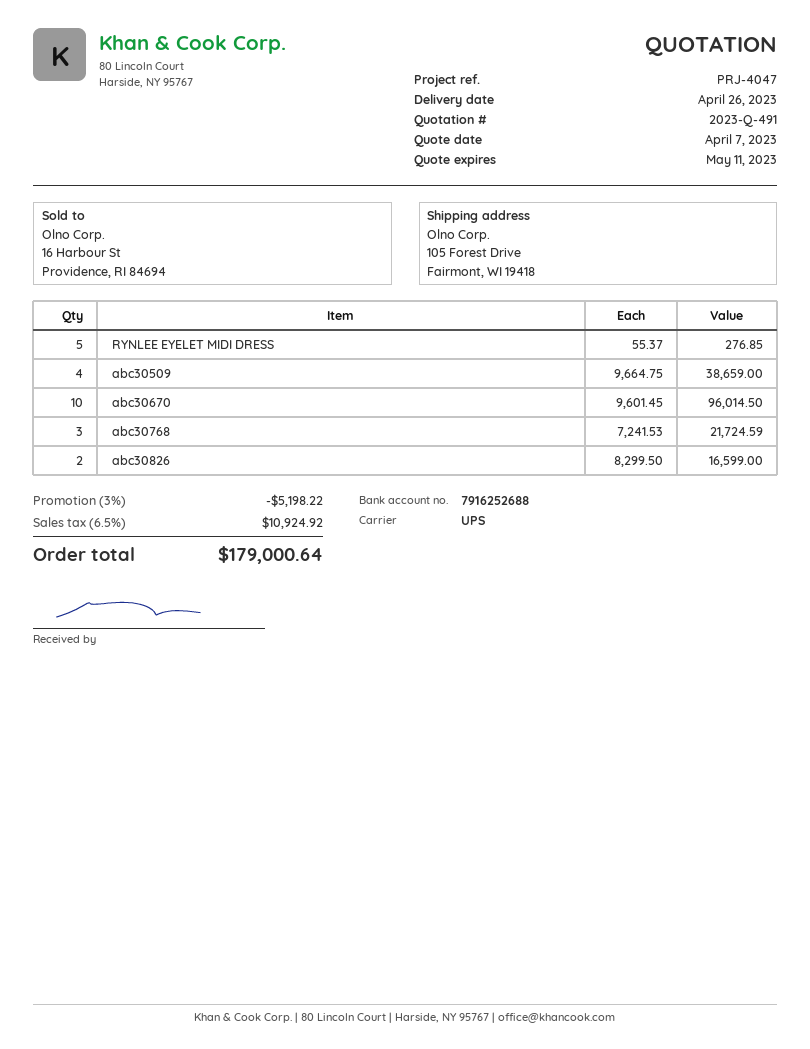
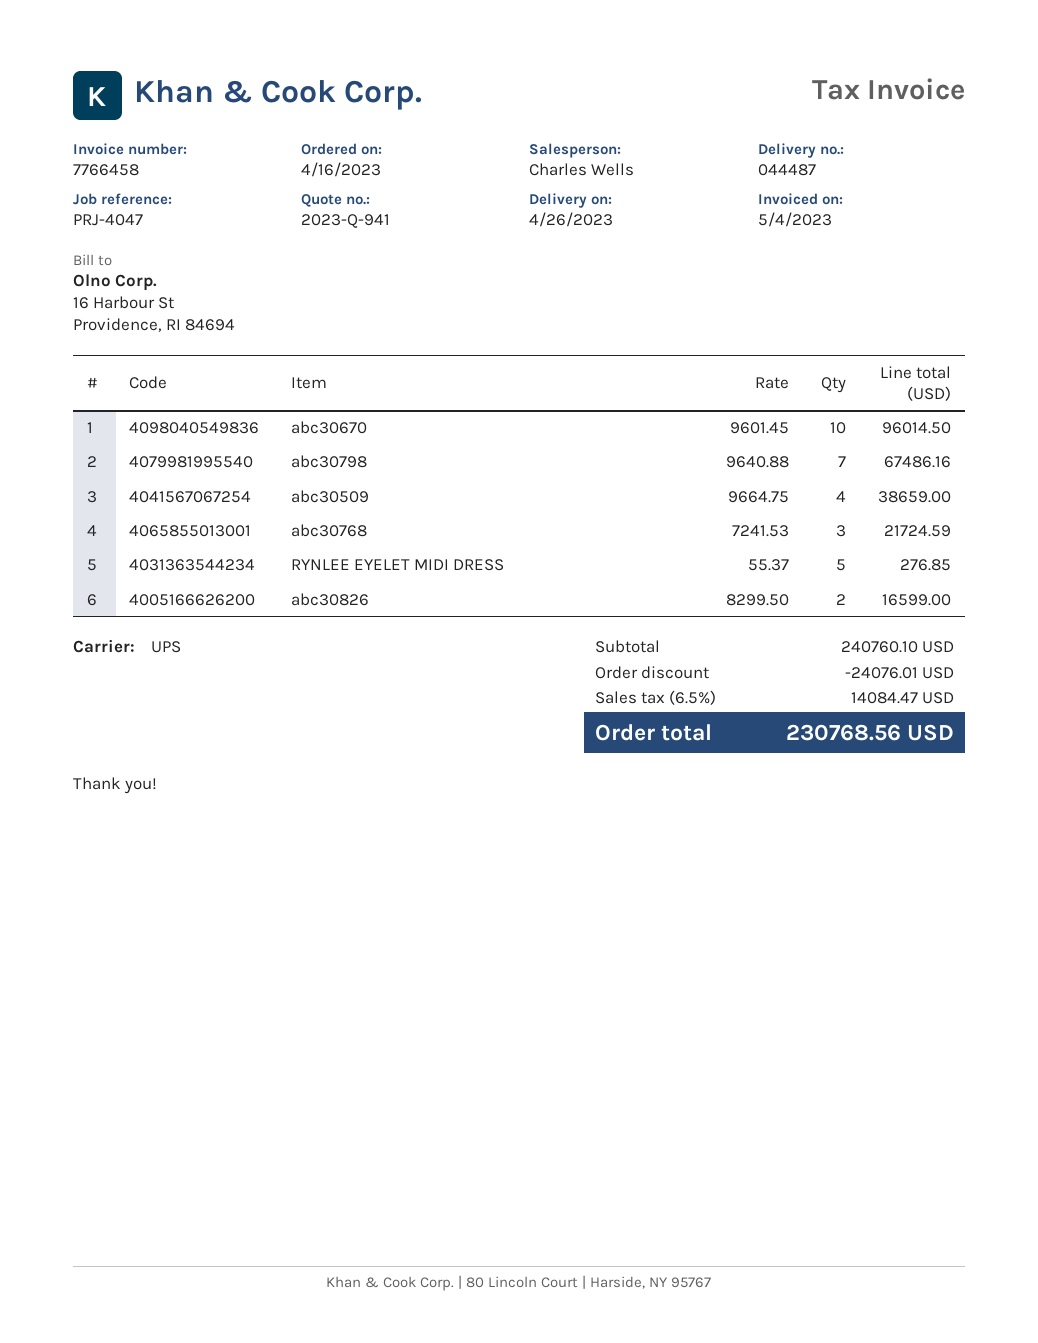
quote number: 2023-Q-491 -> 2023-Q-941
abc30798: none -> 7 x 9640.88 = 67486.16
discount: 5198.22 -> 24076.01
tax: 6.5% = 10924.92 -> 6.5% = 14084.47
total: 179000.64 -> 230768.56

